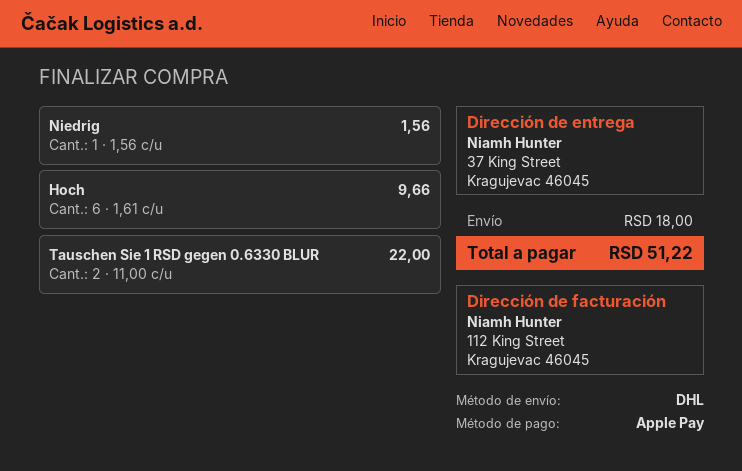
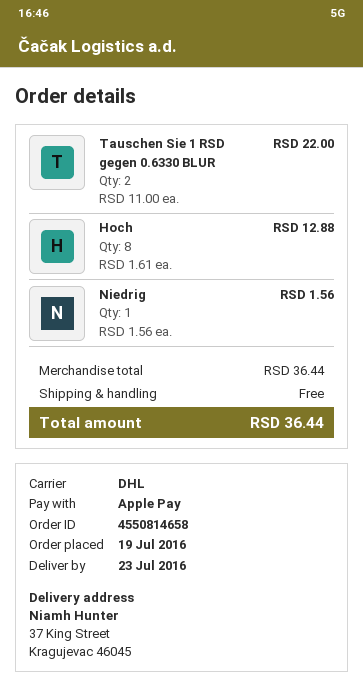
Hoch: 6 x 1.61 = 9.66 -> 8 x 1.61 = 12.88
shipping: 18.00 -> 0.00
total: 51.22 -> 36.44

